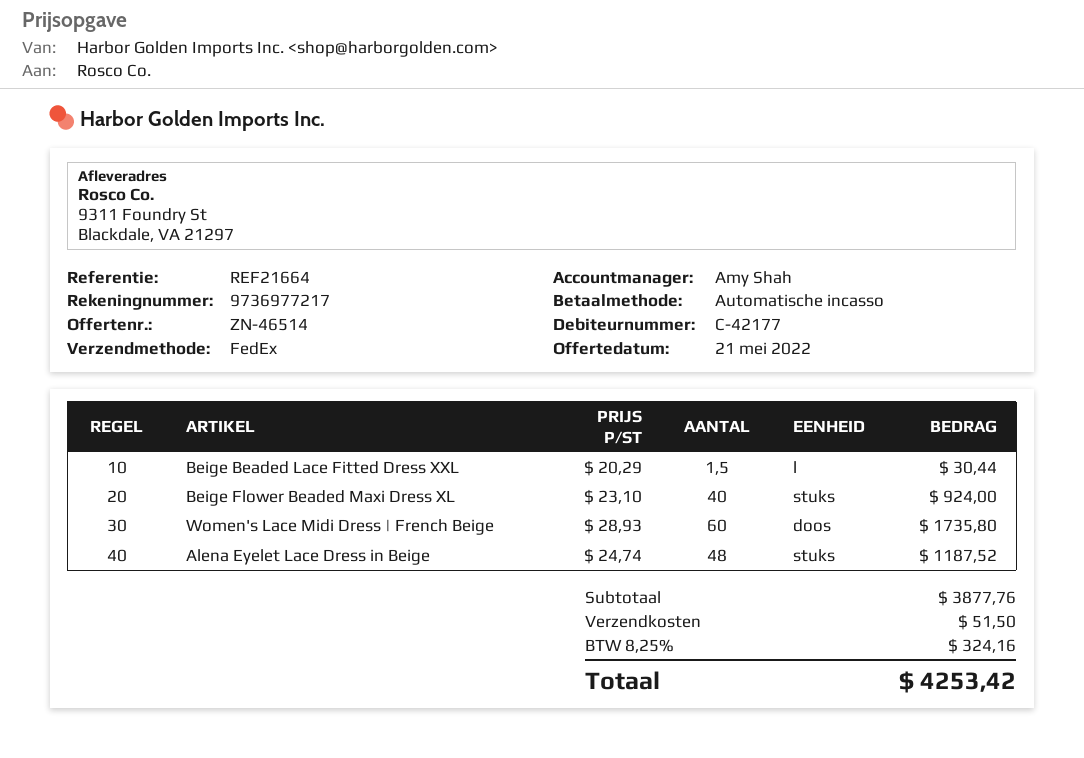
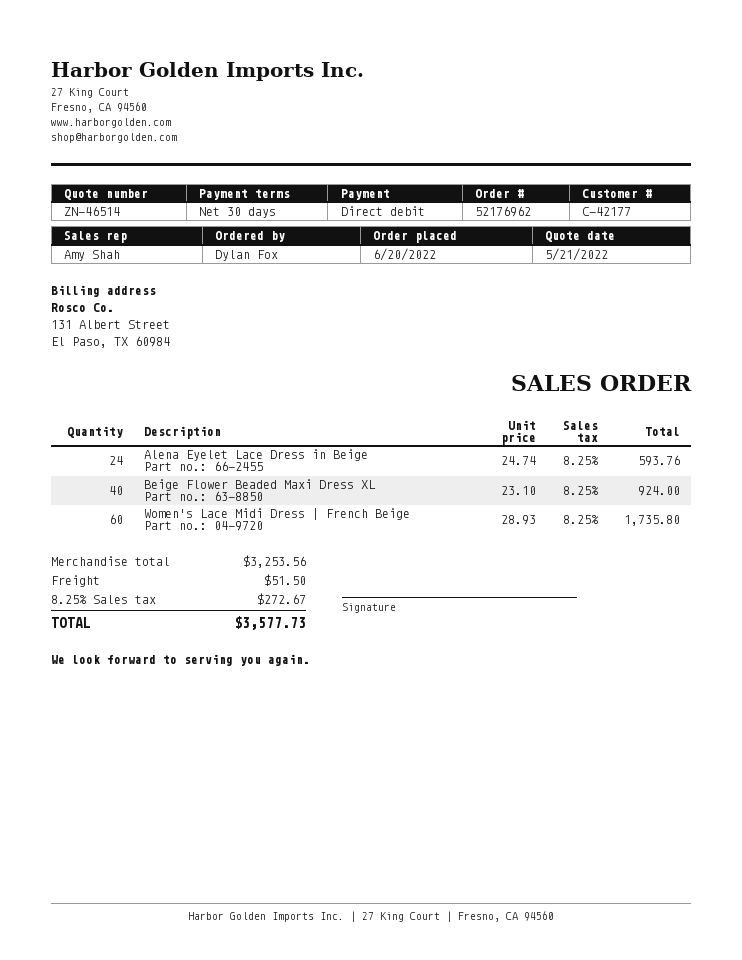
Beige Beaded Lace Fitted Dress XXL: 1.5 x 20.29 = 30.44 -> none
Alena Eyelet Lace Dress in Beige: 48 x 24.74 = 1187.52 -> 24 x 24.74 = 593.76
subtotal: 3877.76 -> 3253.56
tax: 8.25% = 324.16 -> 8.25% = 272.67
total: 4253.42 -> 3577.73

